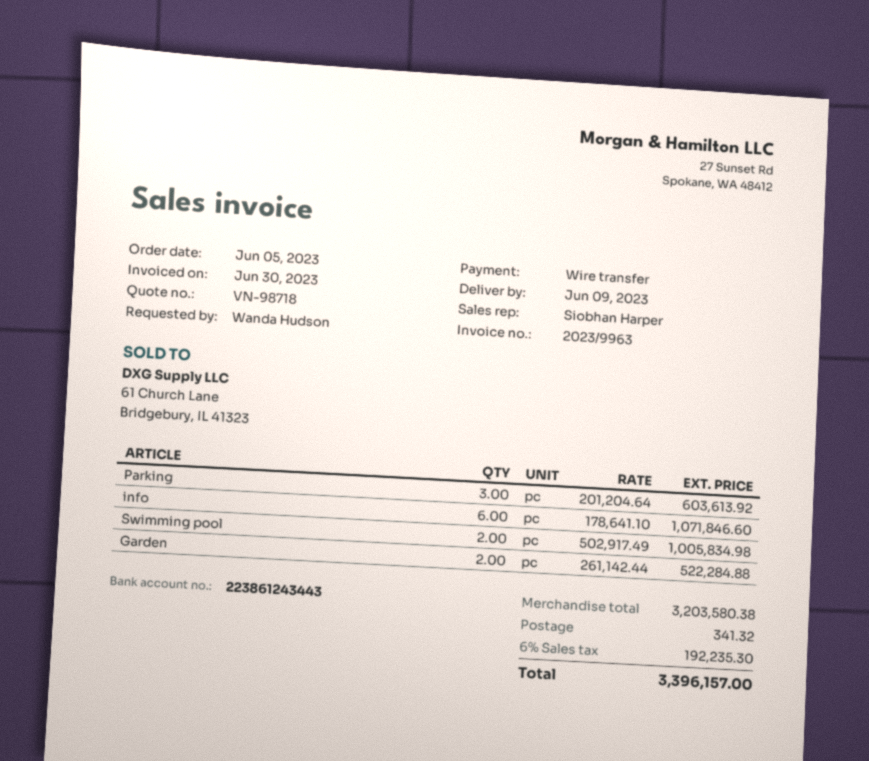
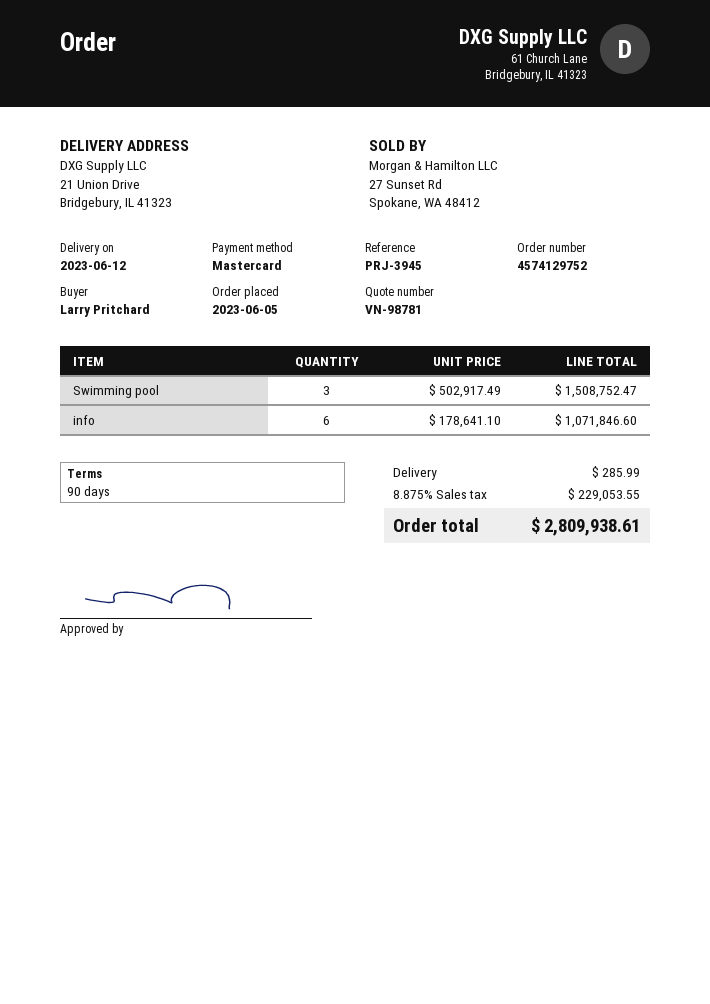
quote number: VN-98718 -> VN-98781
delivery date: 2023-06-09 -> 2023-06-12
ordered by: Wanda Hudson -> Larry Pritchard
payment method: bank transfer -> Mastercard
Parking: 3 x 201204.64 = 603613.92 -> none
Swimming pool: 2 x 502917.49 = 1005834.98 -> 3 x 502917.49 = 1508752.47
Garden: 2 x 261142.44 = 522284.88 -> none
shipping: 341.32 -> 285.99
tax: 6% = 192235.30 -> 8.875% = 229053.55
total: 3396157.00 -> 2809938.61

